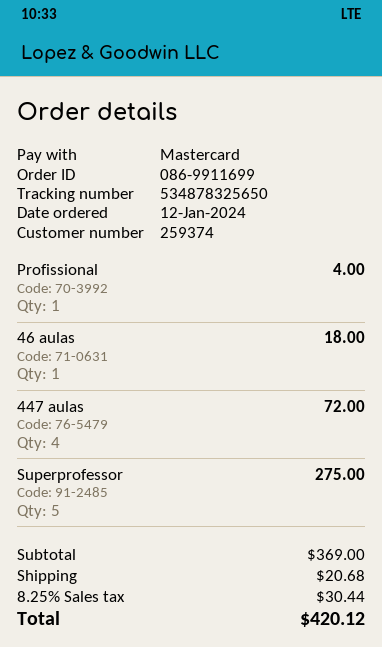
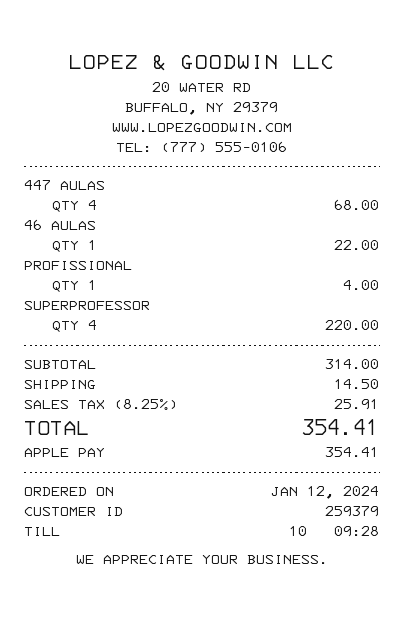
customer number: 259374 -> 259379
payment method: Mastercard -> Apple Pay
46 aulas: 1 for 18.00 -> 1 for 22.00
447 aulas: 4 for 72.00 -> 4 for 68.00
Superprofessor: 5 for 275.00 -> 4 for 220.00
subtotal: 369.00 -> 314.00
shipping: 20.68 -> 14.50
tax: 8.25% = 30.44 -> 8.25% = 25.91
total: 420.12 -> 354.41

